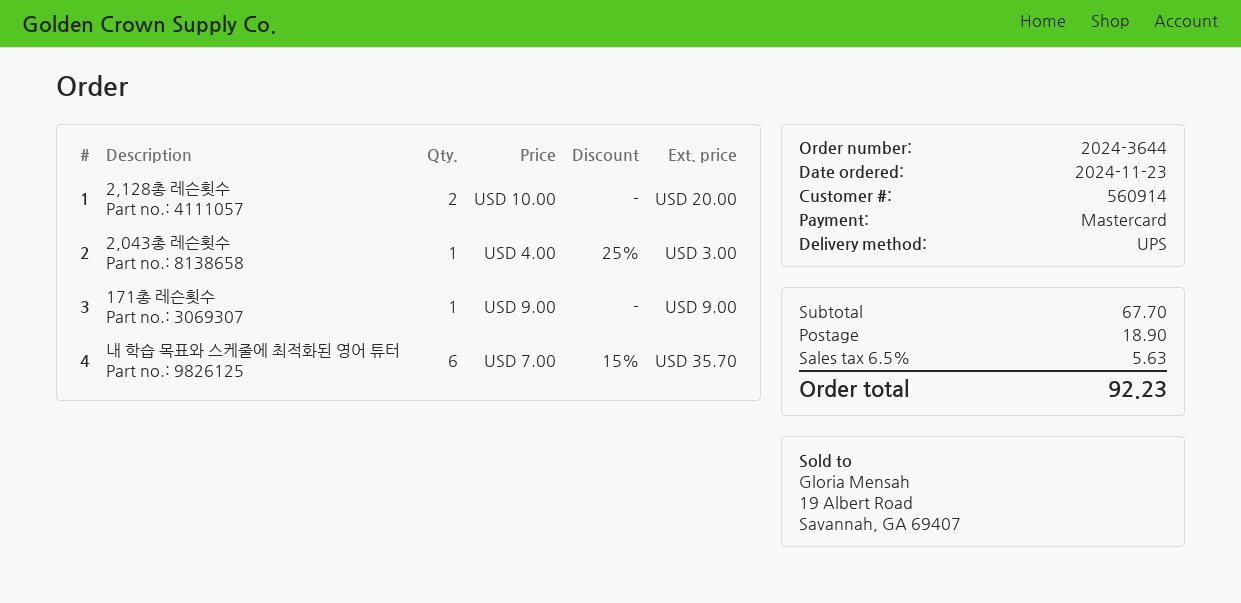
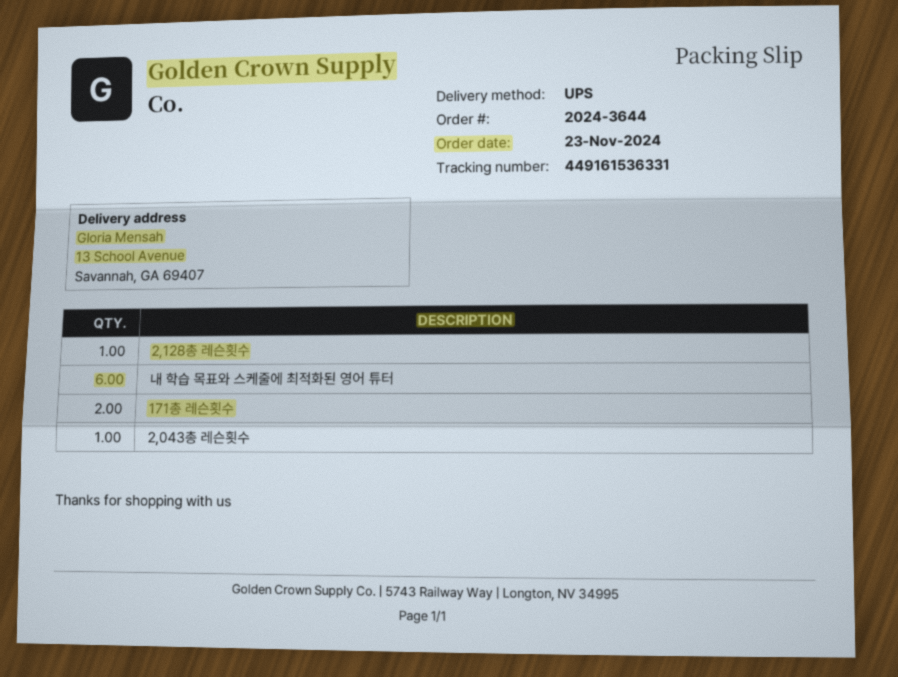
2,128총 레슨횟수: 2 -> 1
171총 레슨횟수: 1 -> 2

